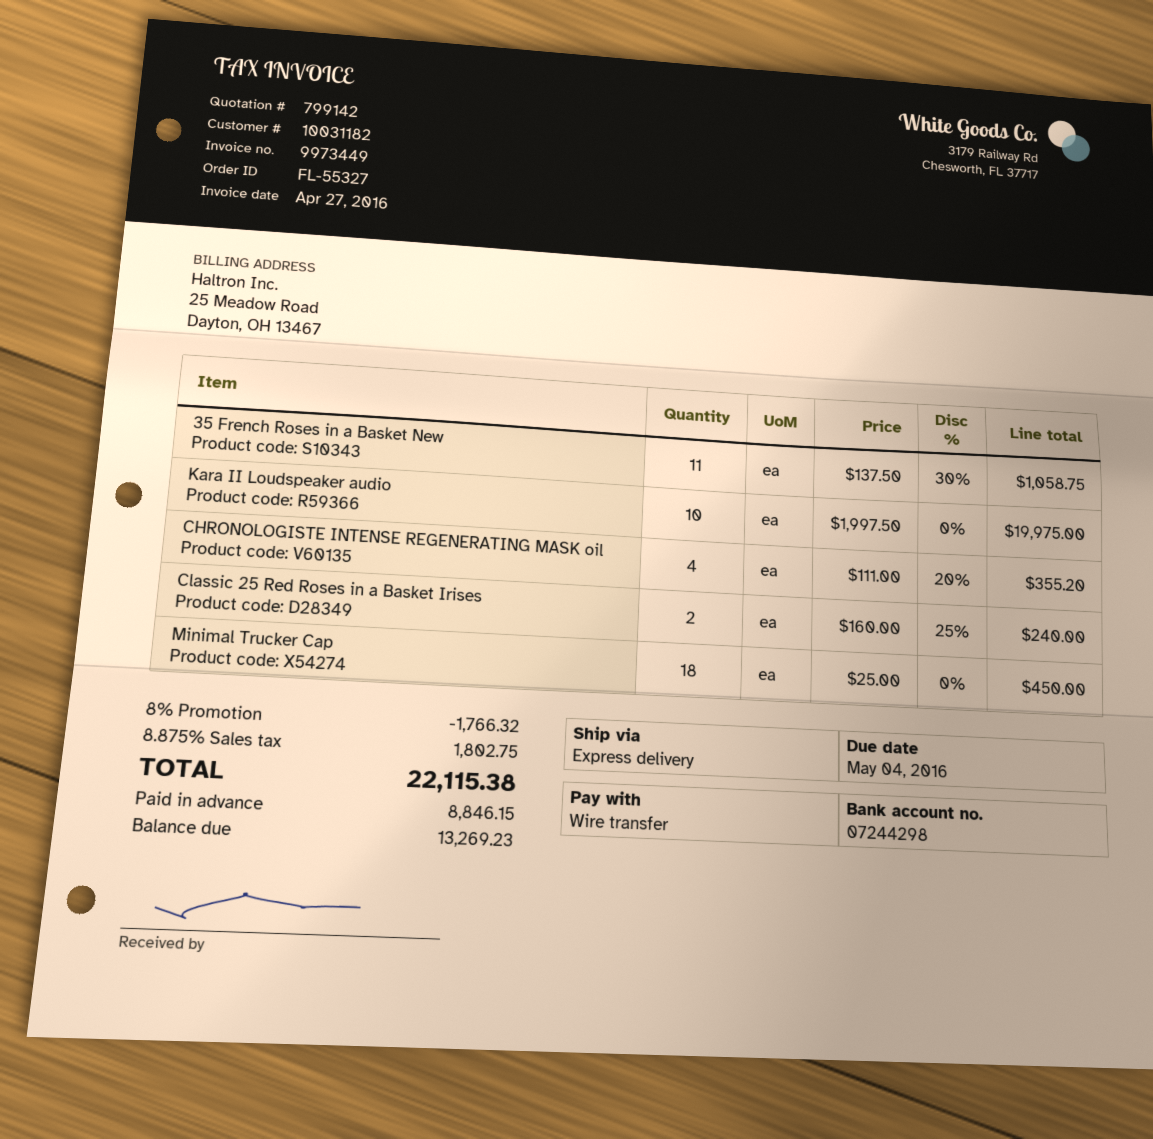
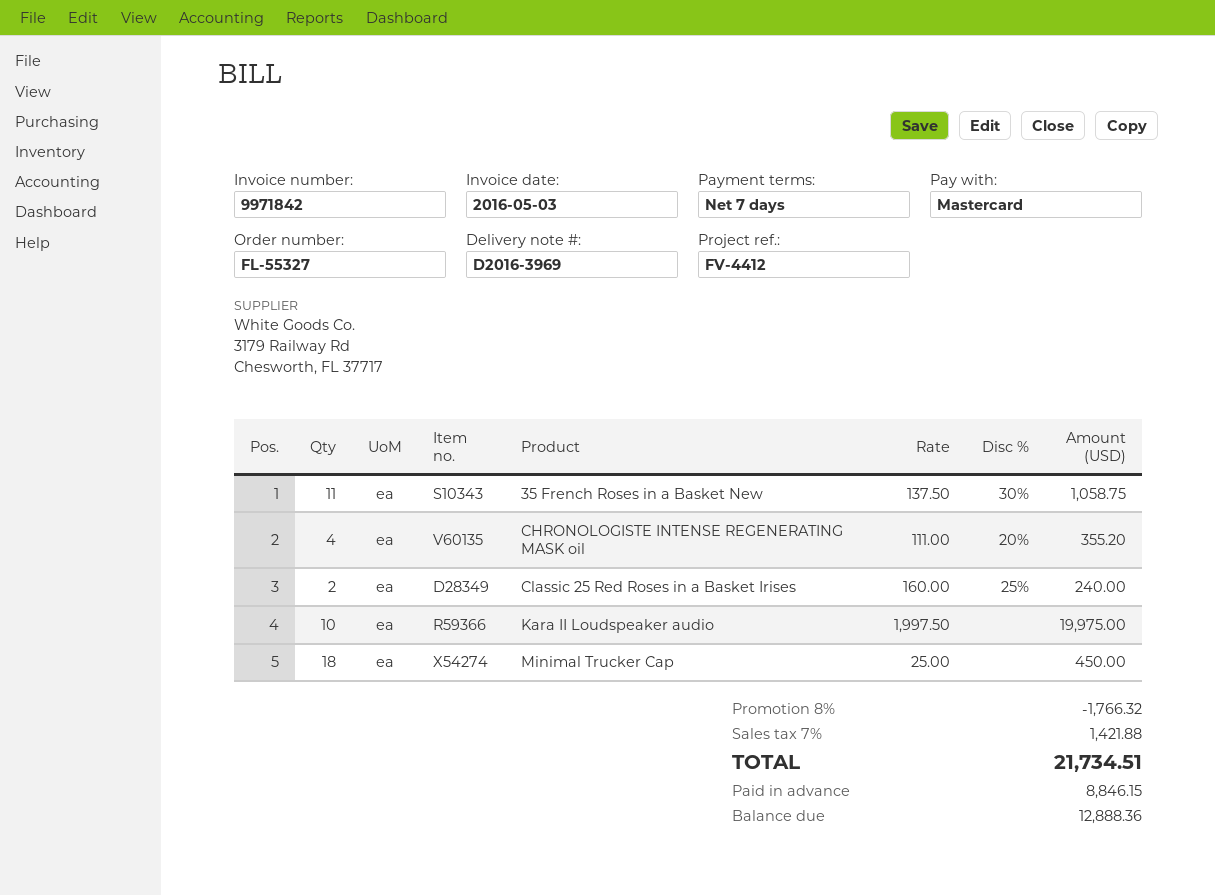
invoice number: 9973449 -> 9971842
invoice date: 2016-04-27 -> 2016-05-03
payment method: bank transfer -> Mastercard
tax: 8.875% = 1802.75 -> 7% = 1421.88
total: 22115.38 -> 21734.51
balance: 13269.23 -> 12888.36

